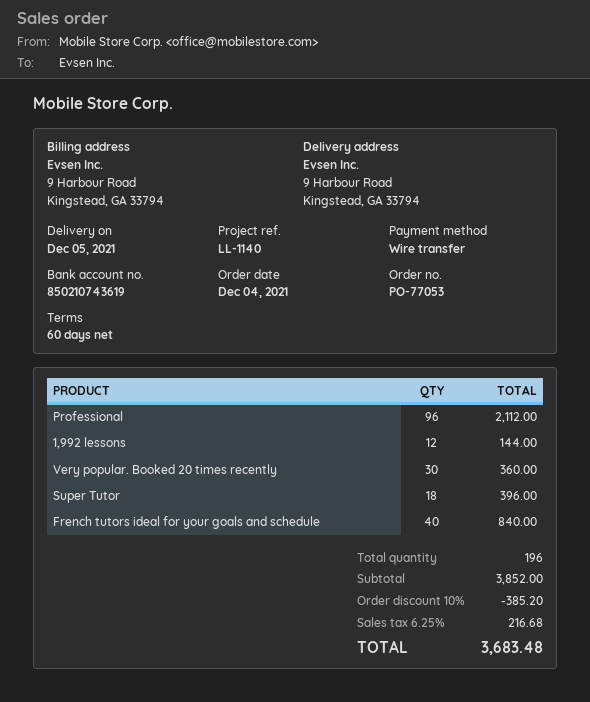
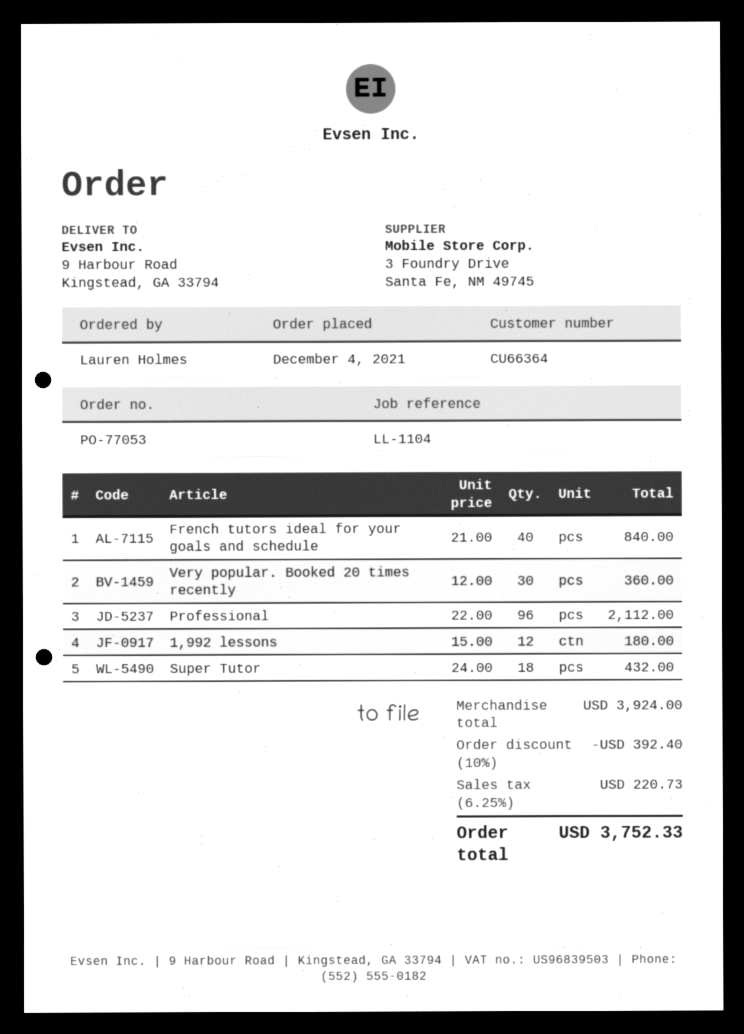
reference: LL-1140 -> LL-1104
1,992 lessons: 12 for 144.00 -> 12 for 180.00
Super Tutor: 18 for 396.00 -> 18 for 432.00
subtotal: 3852.00 -> 3924.00
discount: 10% = 385.20 -> 10% = 392.40
tax: 6.25% = 216.68 -> 6.25% = 220.73
total: 3683.48 -> 3752.33

